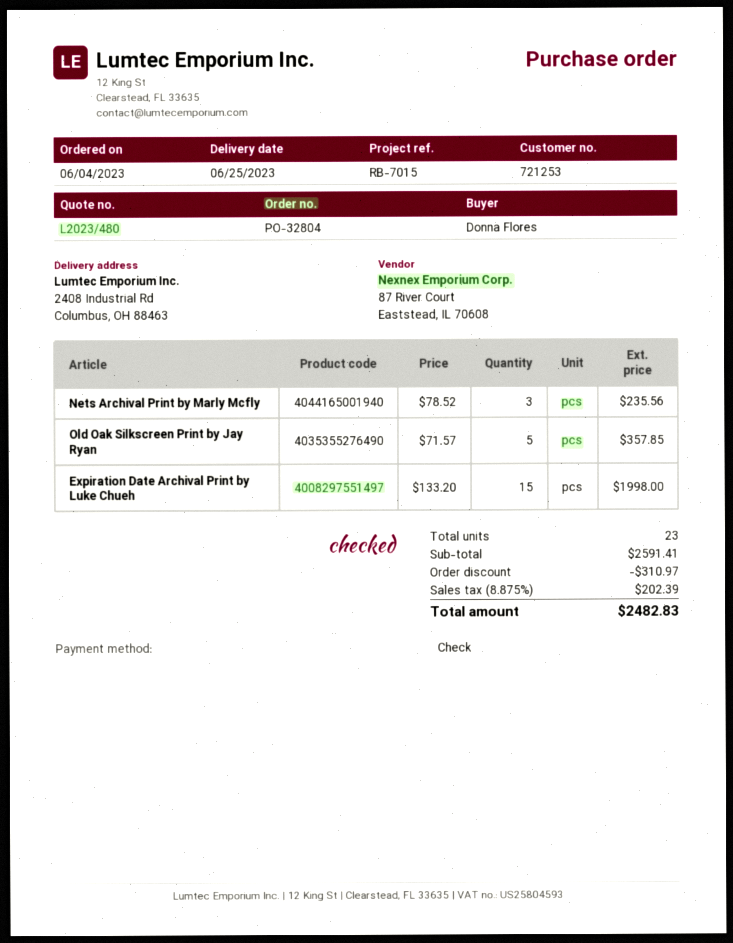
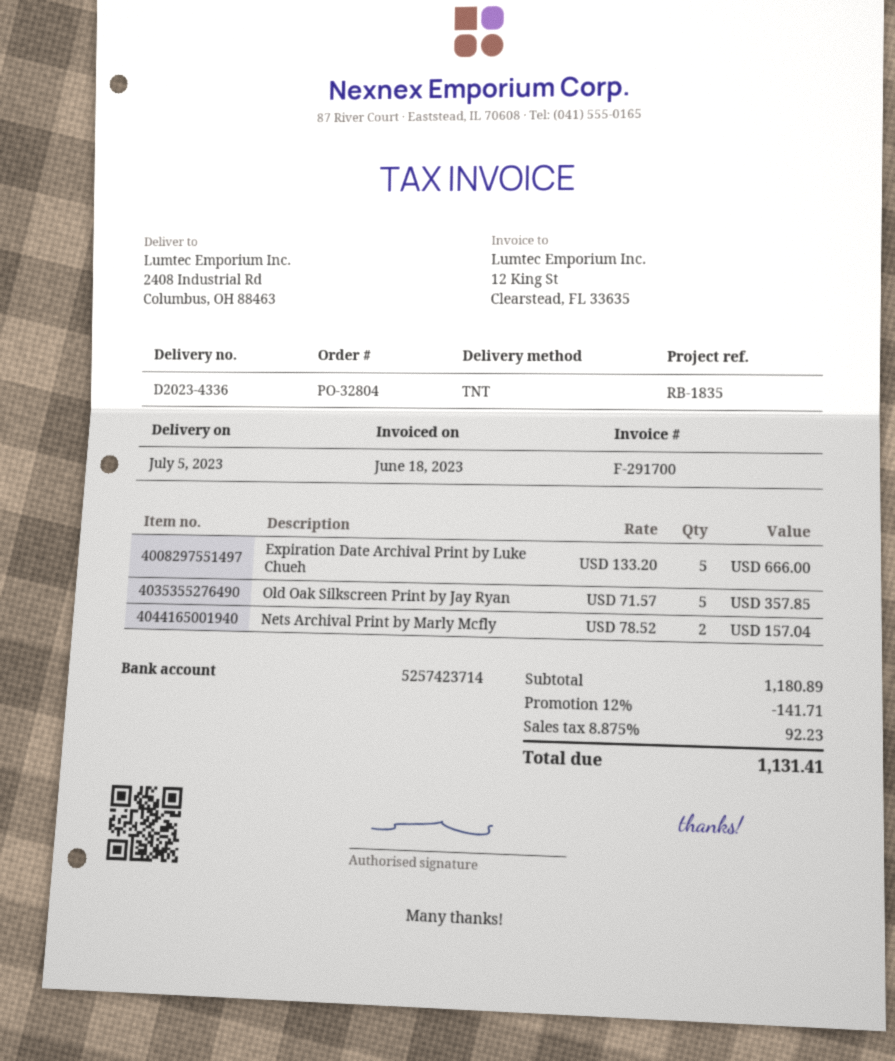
delivery date: 2023-06-25 -> 2023-07-05
reference: RB-7015 -> RB-1835
Nets Archival Print by Marly Mcfly: 3 x 78.52 = 235.56 -> 2 x 78.52 = 157.04
Expiration Date Archival Print by Luke Chueh: 15 x 133.20 = 1998.00 -> 5 x 133.20 = 666.00
subtotal: 2591.41 -> 1180.89
discount: 310.97 -> 141.71
tax: 8.875% = 202.39 -> 8.875% = 92.23
total: 2482.83 -> 1131.41

